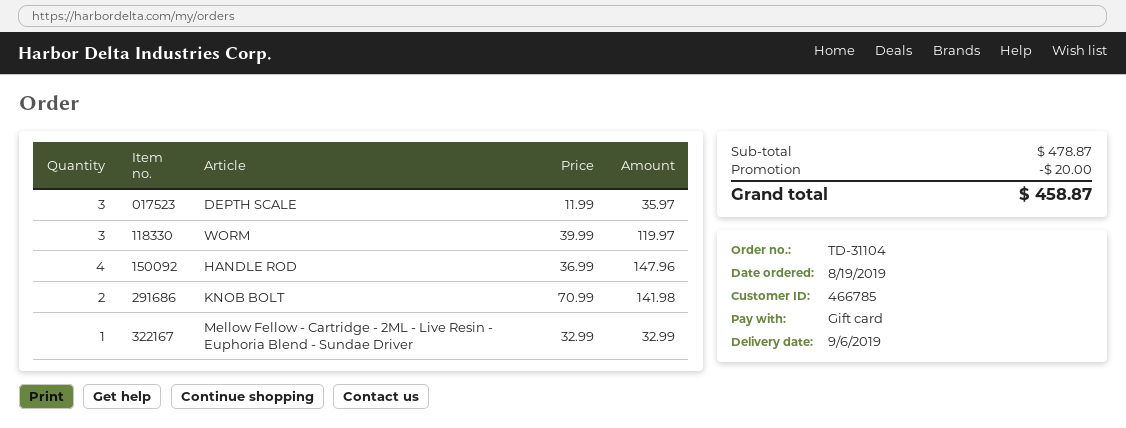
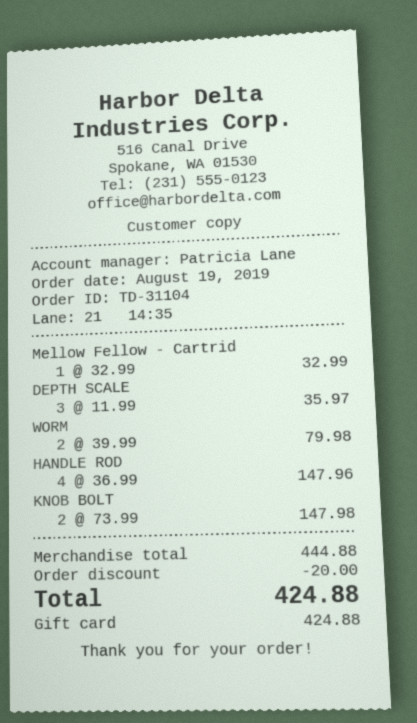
WORM: 3 x 39.99 = 119.97 -> 2 x 39.99 = 79.98
KNOB BOLT: 2 x 70.99 = 141.98 -> 2 x 73.99 = 147.98
subtotal: 478.87 -> 444.88
total: 458.87 -> 424.88

